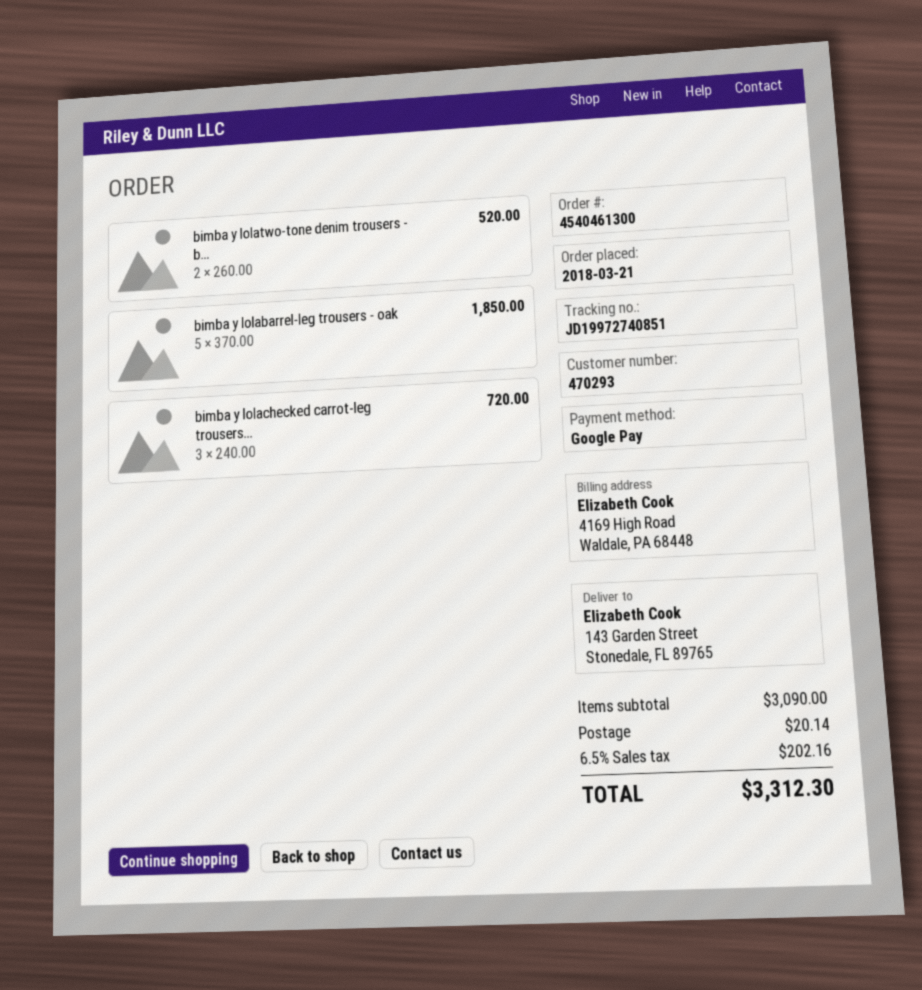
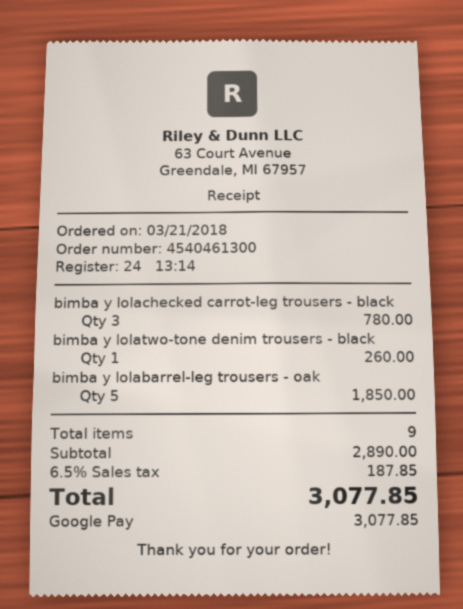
bimba y lolatwo-tone denim trousers - b...: 2 for 520.00 -> 1 for 260.00
bimba y lolachecked carrot-leg trousers...: 3 for 720.00 -> 3 for 780.00
subtotal: 3090.00 -> 2890.00
shipping: 20.14 -> none
tax: 6.5% = 202.16 -> 6.5% = 187.85
total: 3312.30 -> 3077.85

